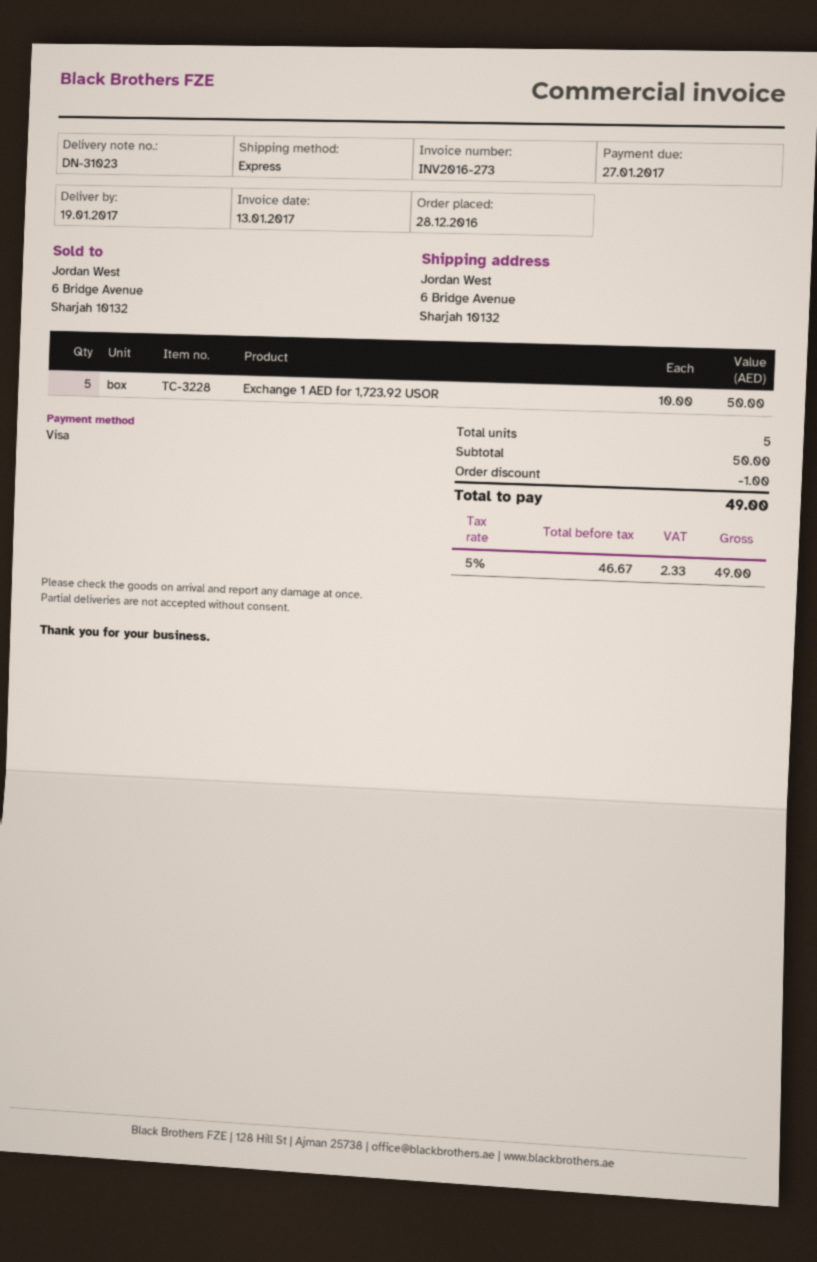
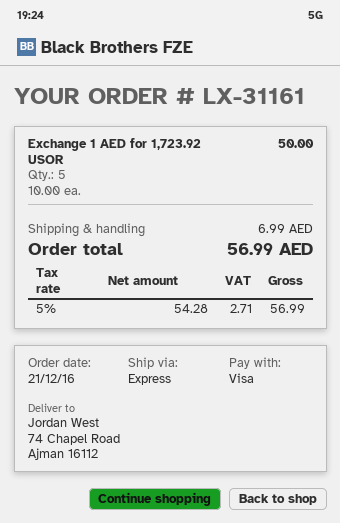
order date: 2016-12-28 -> 2016-12-21
ship to: 6 Bridge Avenue, Sharjah 10132 -> 74 Chapel Road, Ajman 16112
discount: 1.00 -> none
shipping: none -> 6.99
net: 46.67 -> 54.28
tax: 5% = 2.33 -> 5% = 2.71
total: 49.00 -> 56.99

